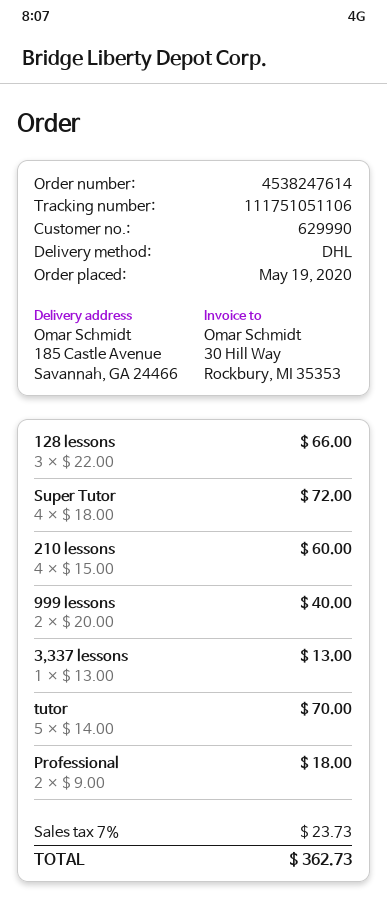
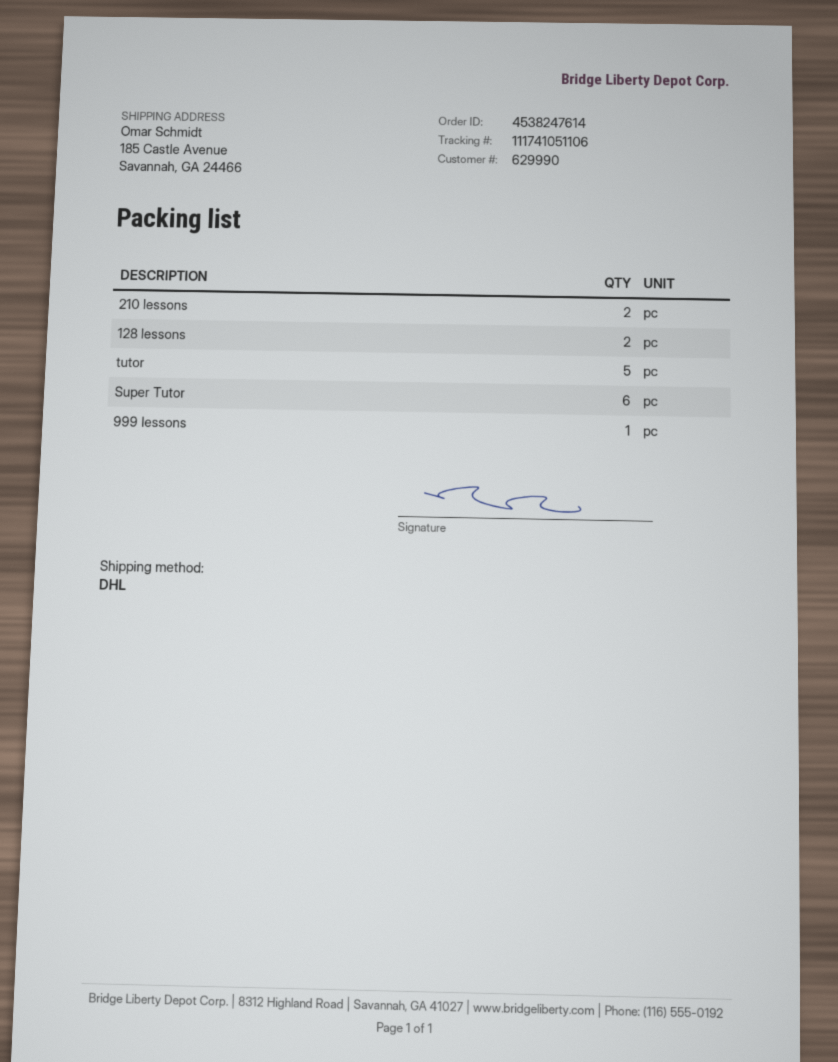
tracking number: 111751051106 -> 111741051106
128 lessons: 3 -> 2
Super Tutor: 4 -> 6
210 lessons: 4 -> 2
999 lessons: 2 -> 1
3,337 lessons: 1 -> none
Professional: 2 -> none

